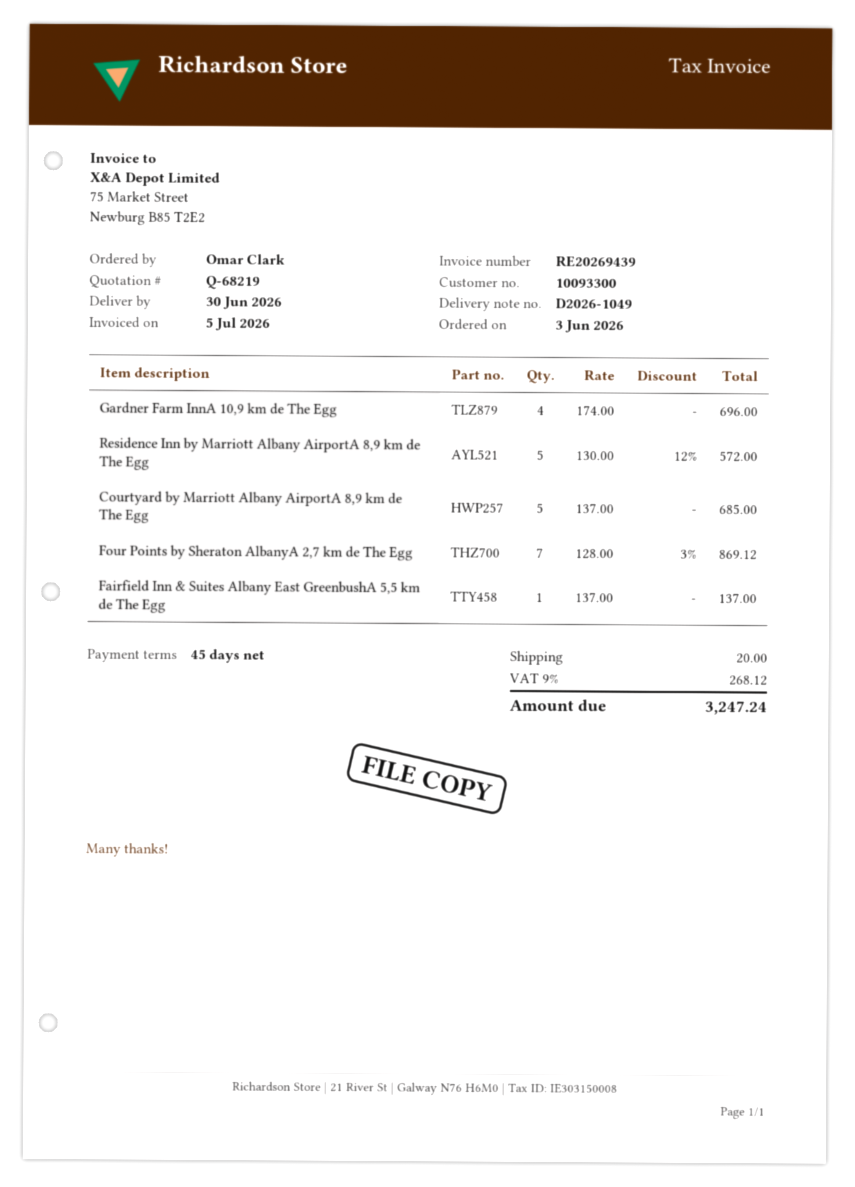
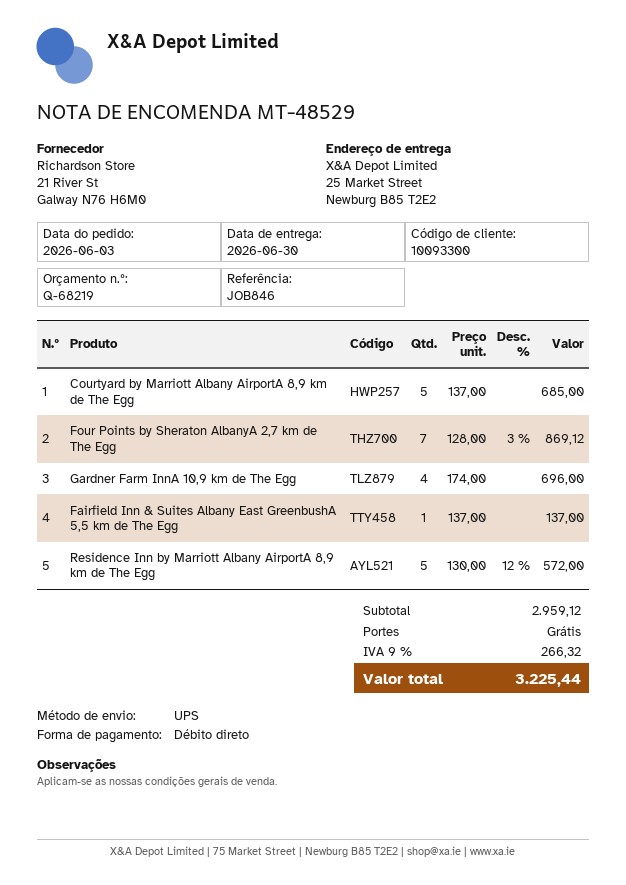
shipping: 20.00 -> 0.00
tax: 9% = 268.12 -> 9% = 266.32
total: 3247.24 -> 3225.44

